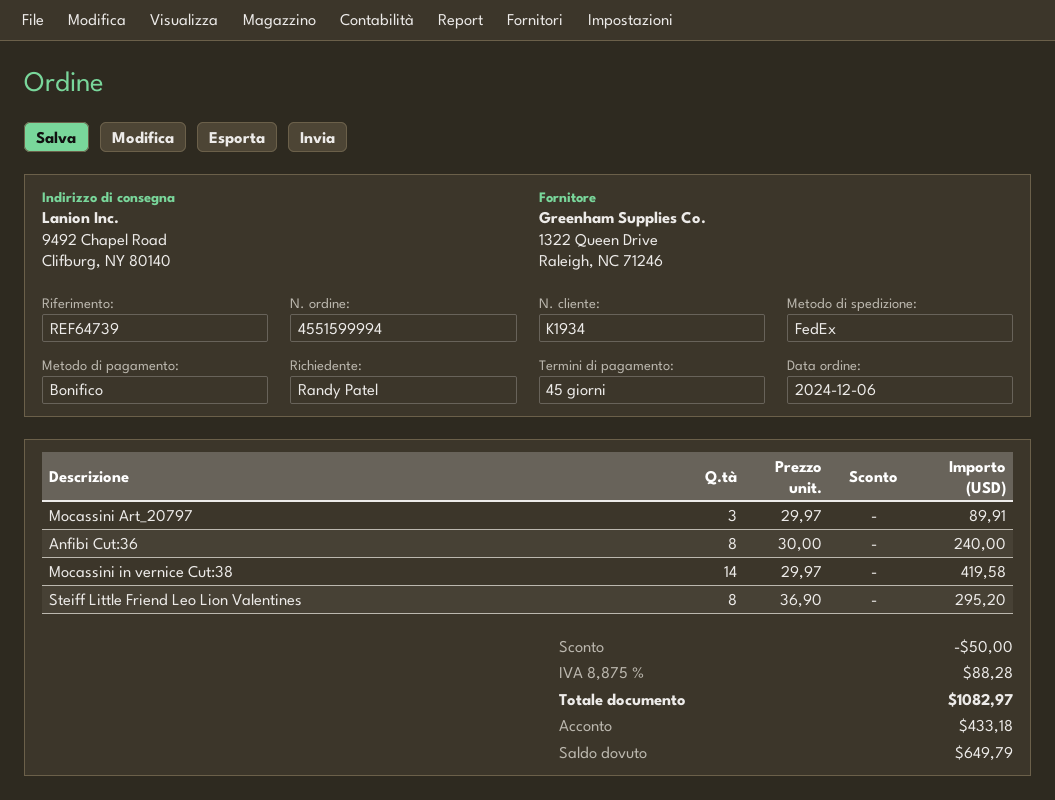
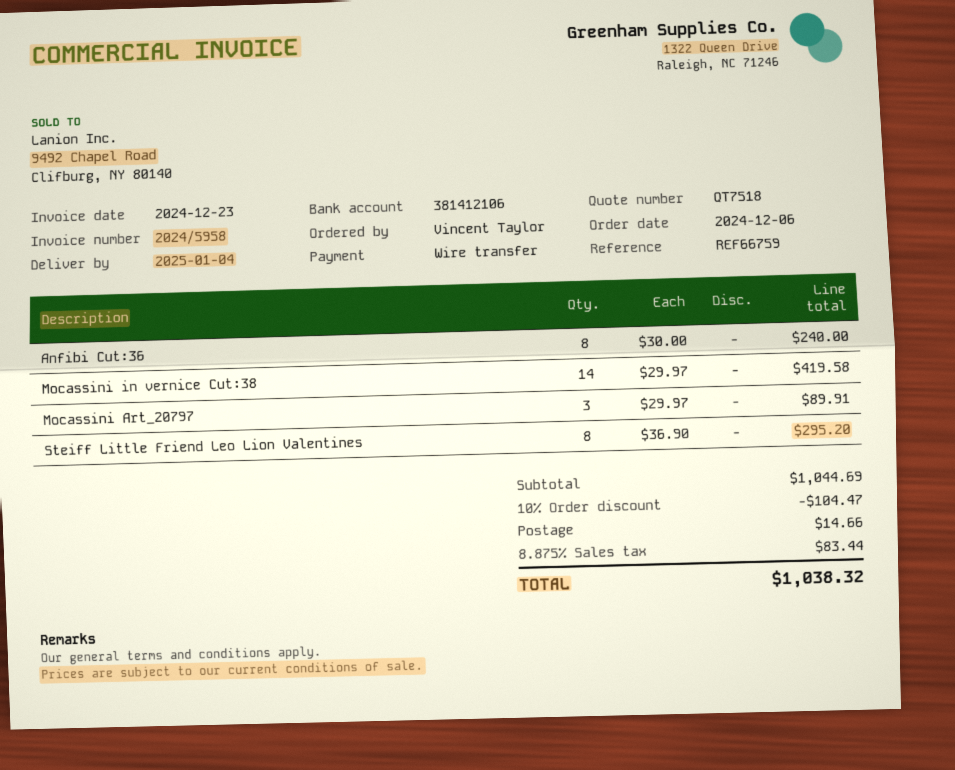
reference: REF64739 -> REF66759
ordered by: Randy Patel -> Vincent Taylor
discount: 50.00 -> 104.47
shipping: none -> 14.66
tax: 8.875% = 88.28 -> 8.875% = 83.44
total: 1082.97 -> 1038.32

